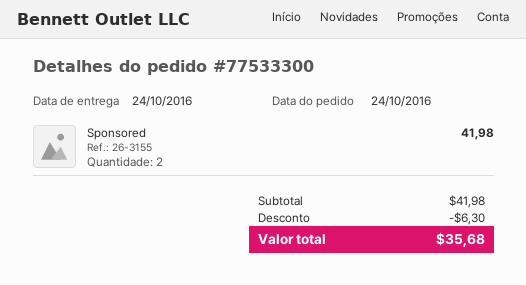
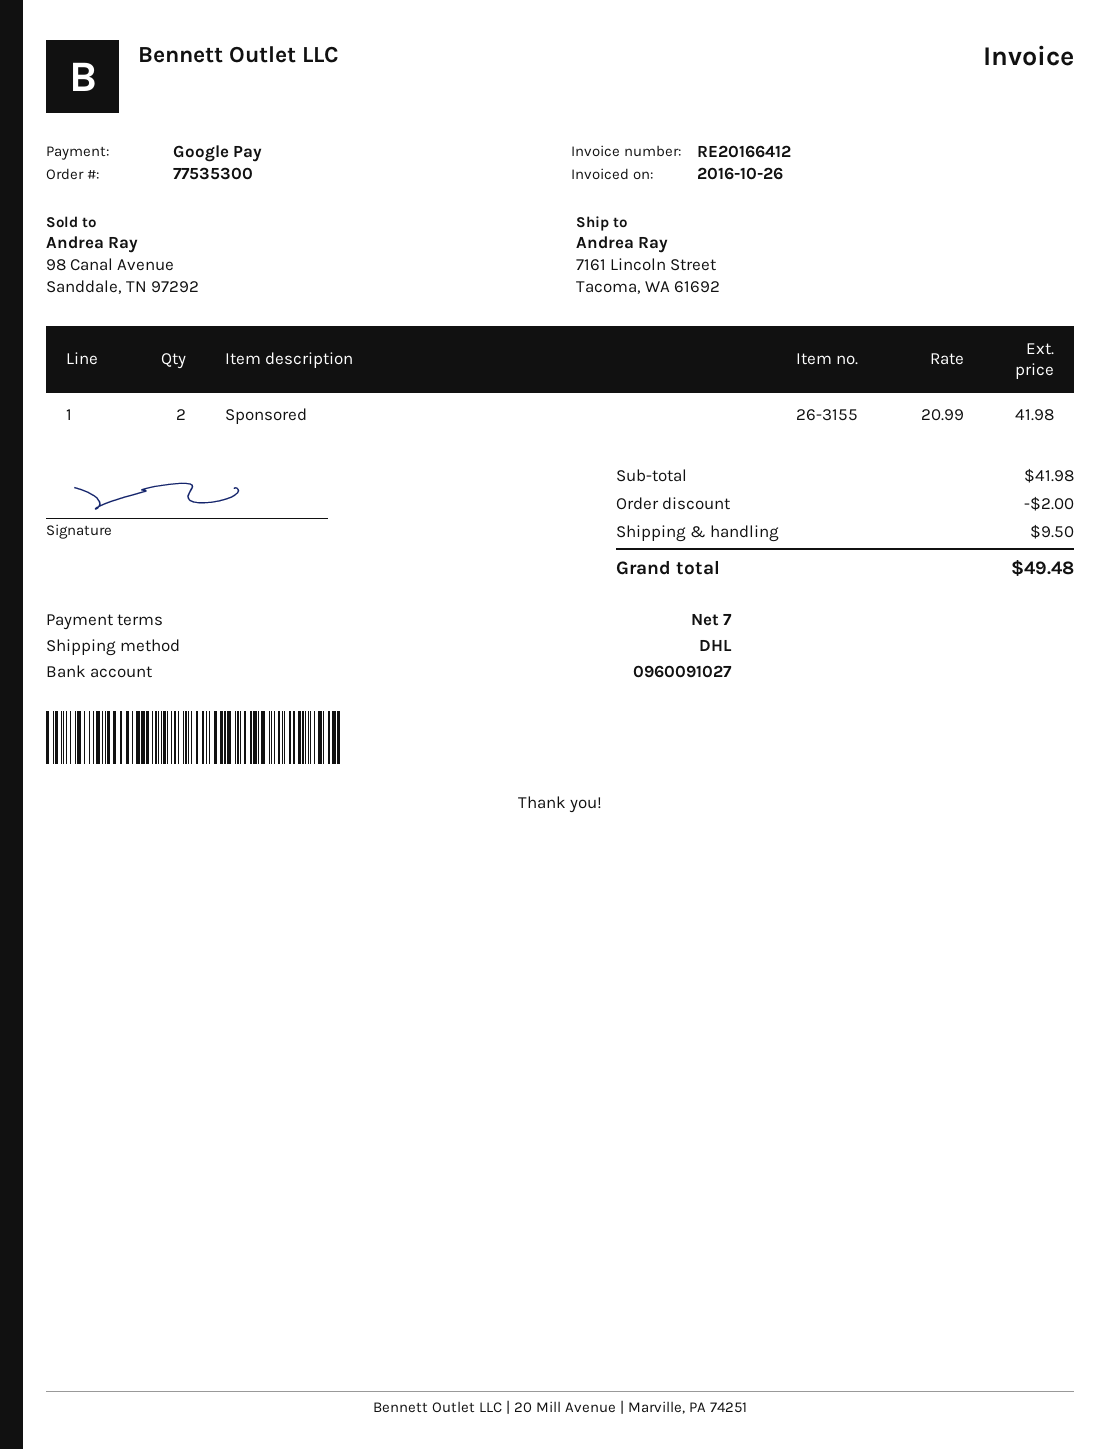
order number: 77533300 -> 77535300
discount: 6.30 -> 2.00
shipping: none -> 9.50
total: 35.68 -> 49.48

